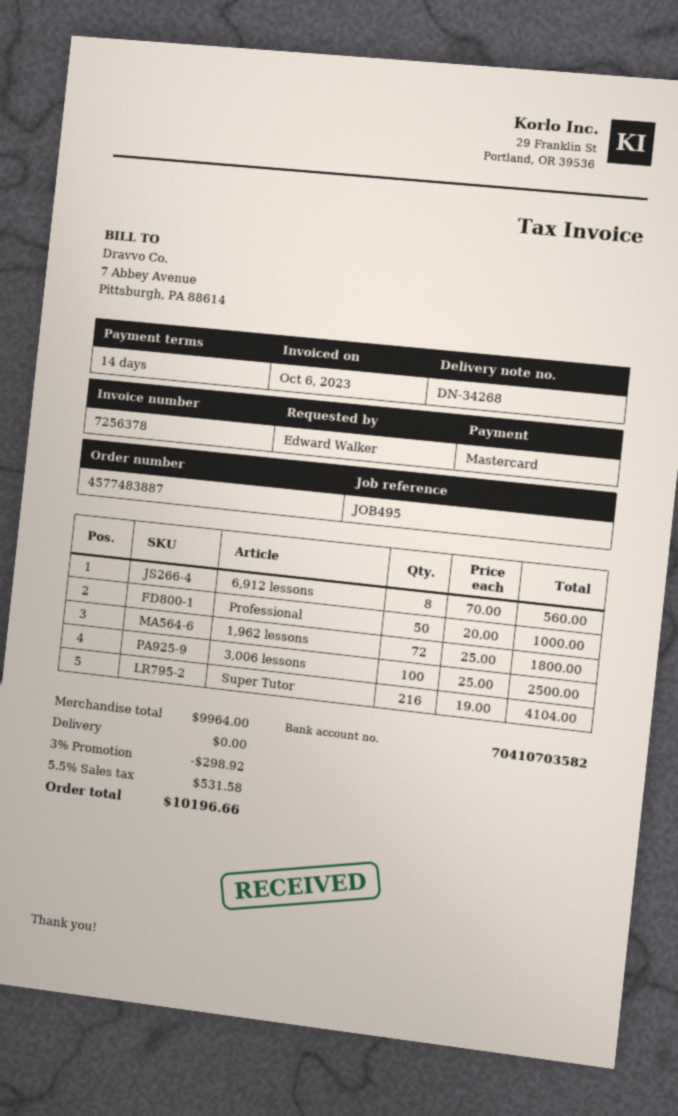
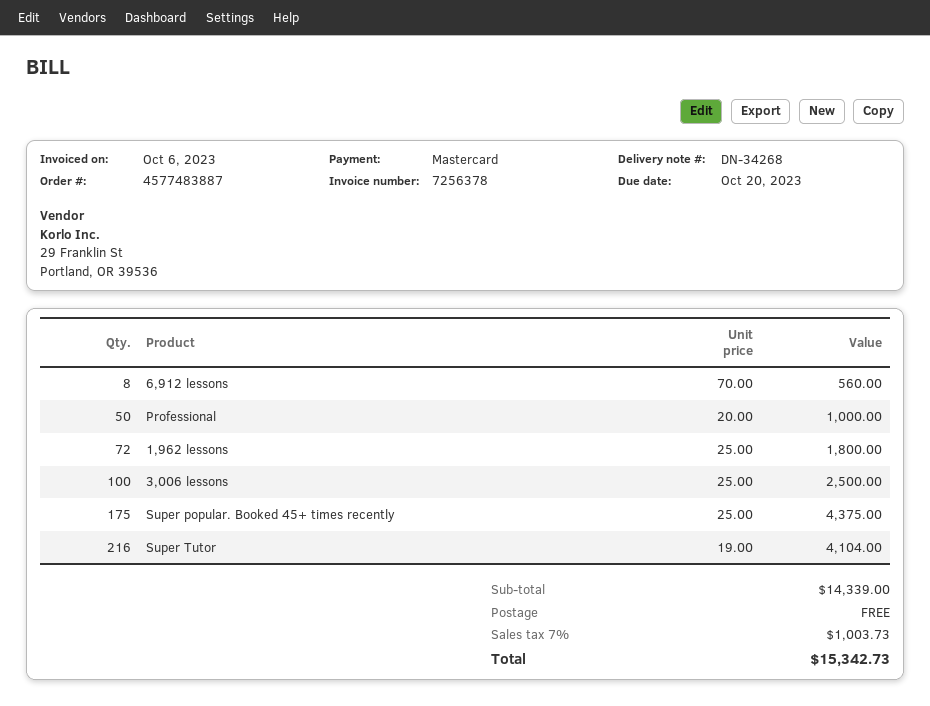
Super popular. Booked 45+ times recently: none -> 175 x 25.00 = 4375.00
subtotal: 9964.00 -> 14339.00
discount: 3% = 298.92 -> none
tax: 5.5% = 531.58 -> 7% = 1003.73
total: 10196.66 -> 15342.73

